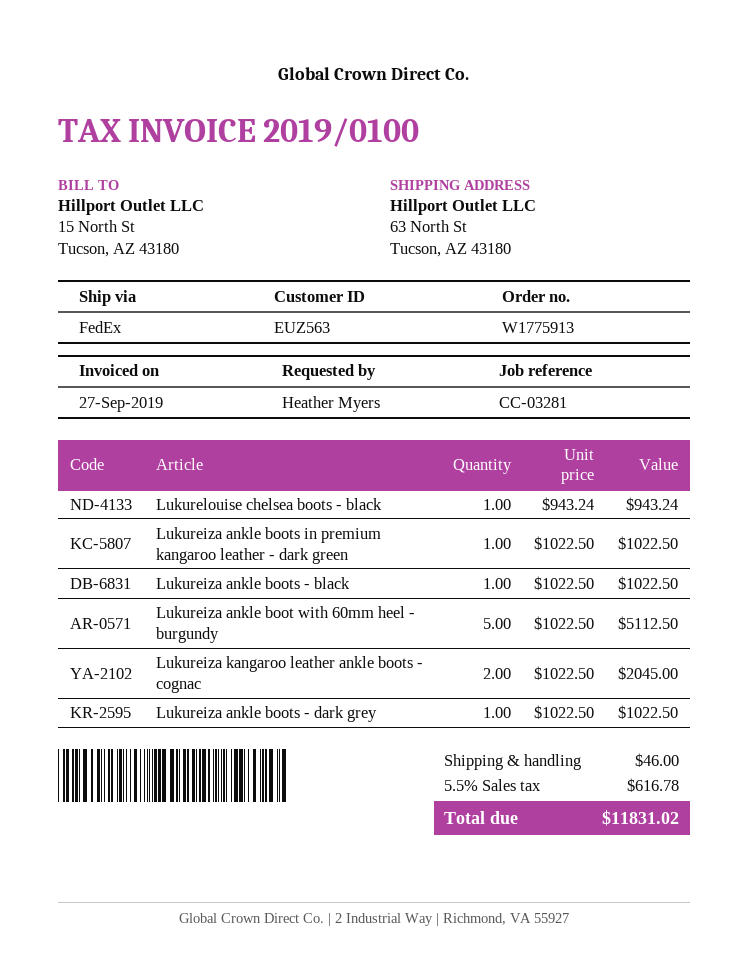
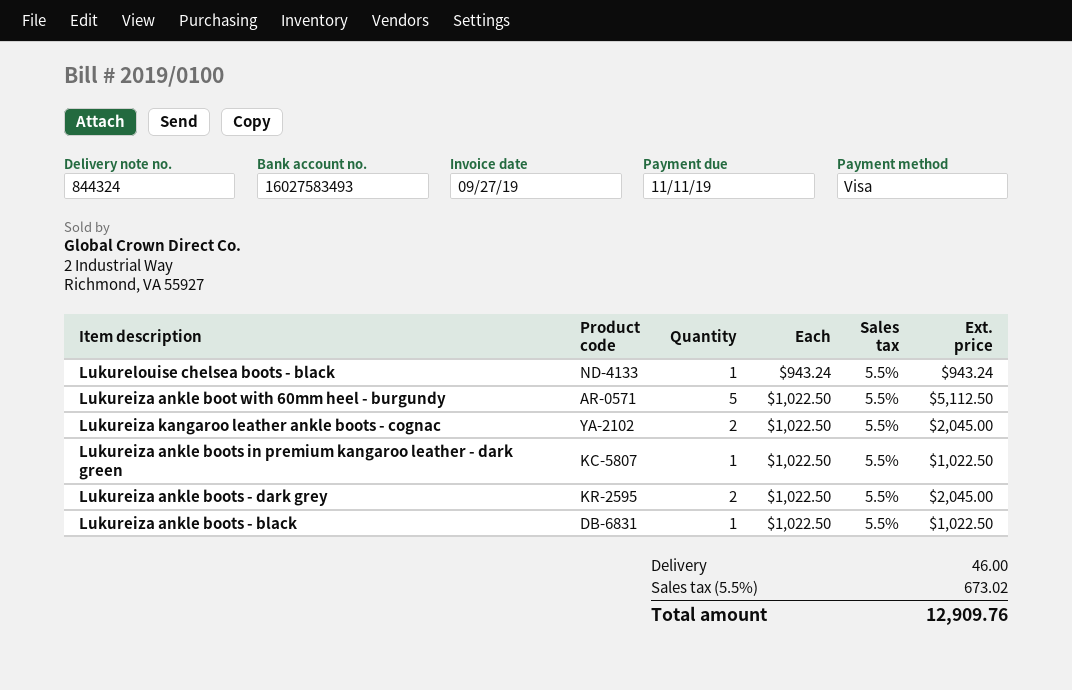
Lukureiza ankle boots - dark grey: 1 x 1022.50 = 1022.50 -> 2 x 1022.50 = 2045.00
tax: 5.5% = 616.78 -> 5.5% = 673.02
total: 11831.02 -> 12909.76

